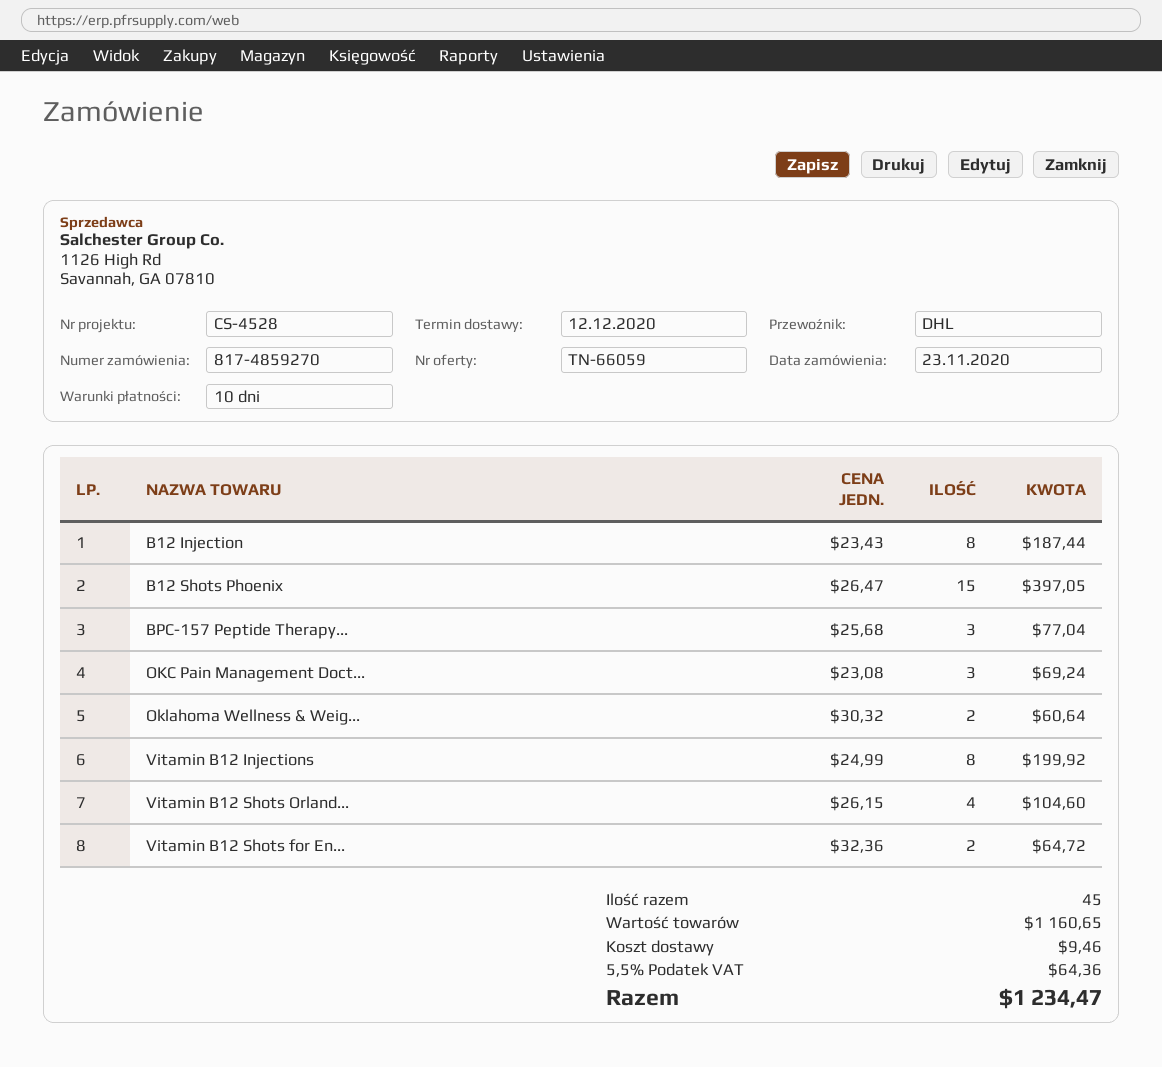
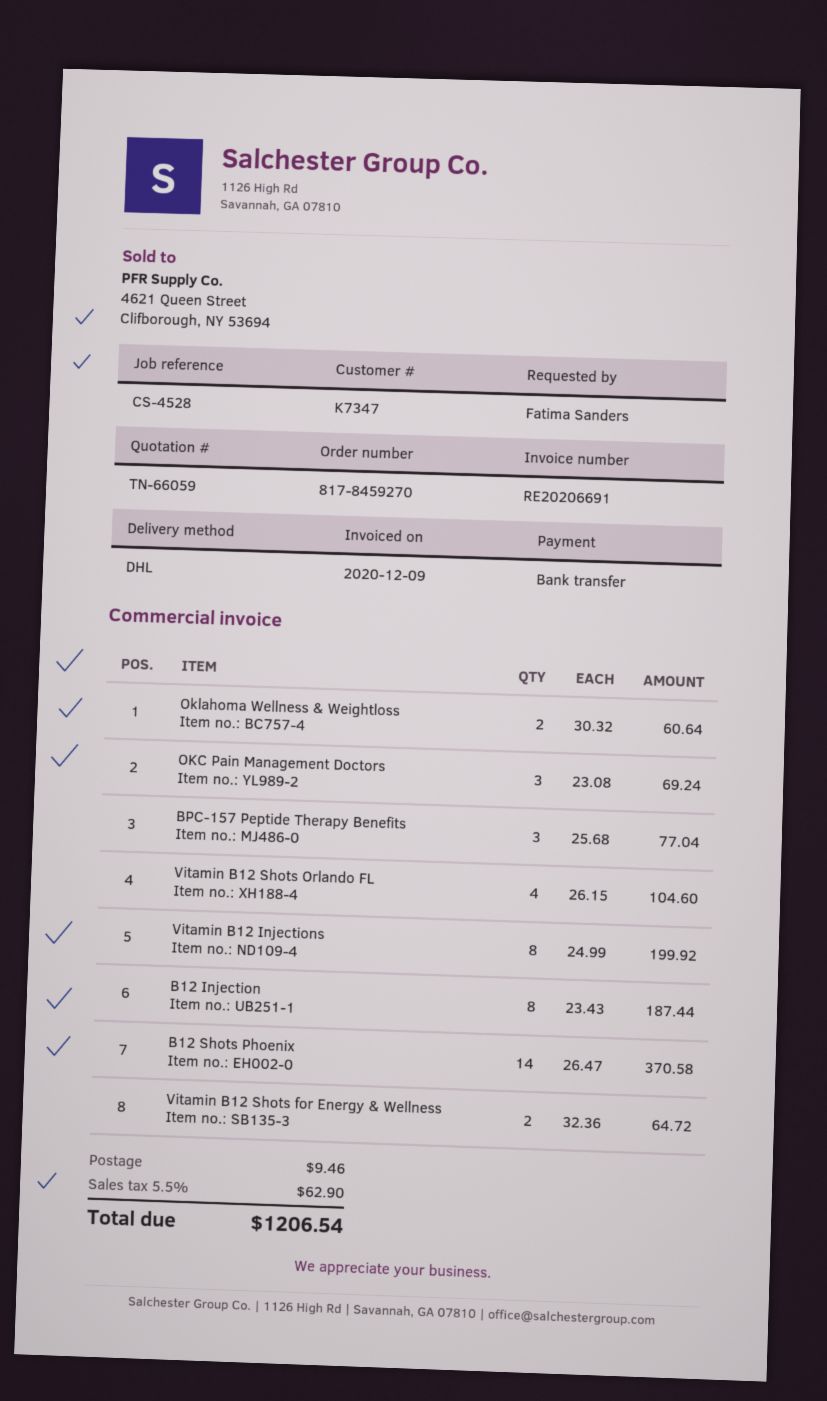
order number: 817-4859270 -> 817-8459270
B12 Shots Phoenix: 15 x 26.47 = 397.05 -> 14 x 26.47 = 370.58
tax: 5.5% = 64.36 -> 5.5% = 62.90
total: 1234.47 -> 1206.54

